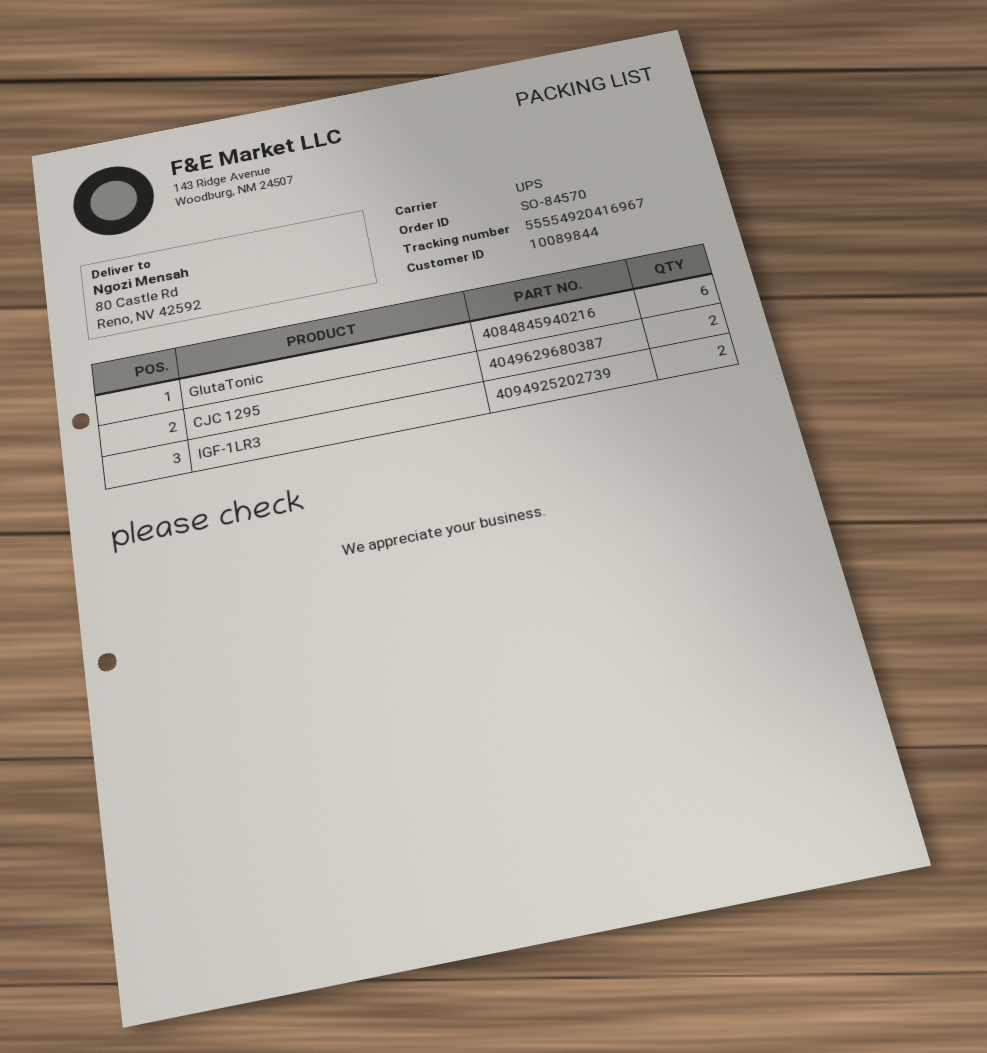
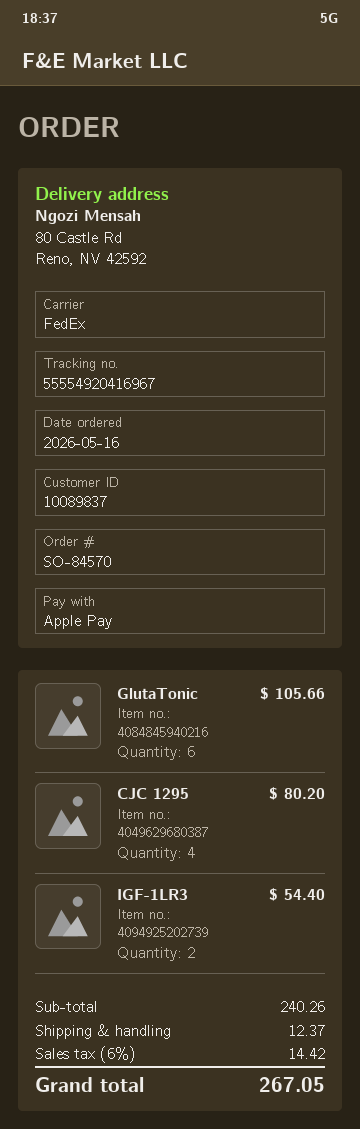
customer number: 10089844 -> 10089837
shipping method: UPS -> FedEx
CJC 1295: 2 -> 4

